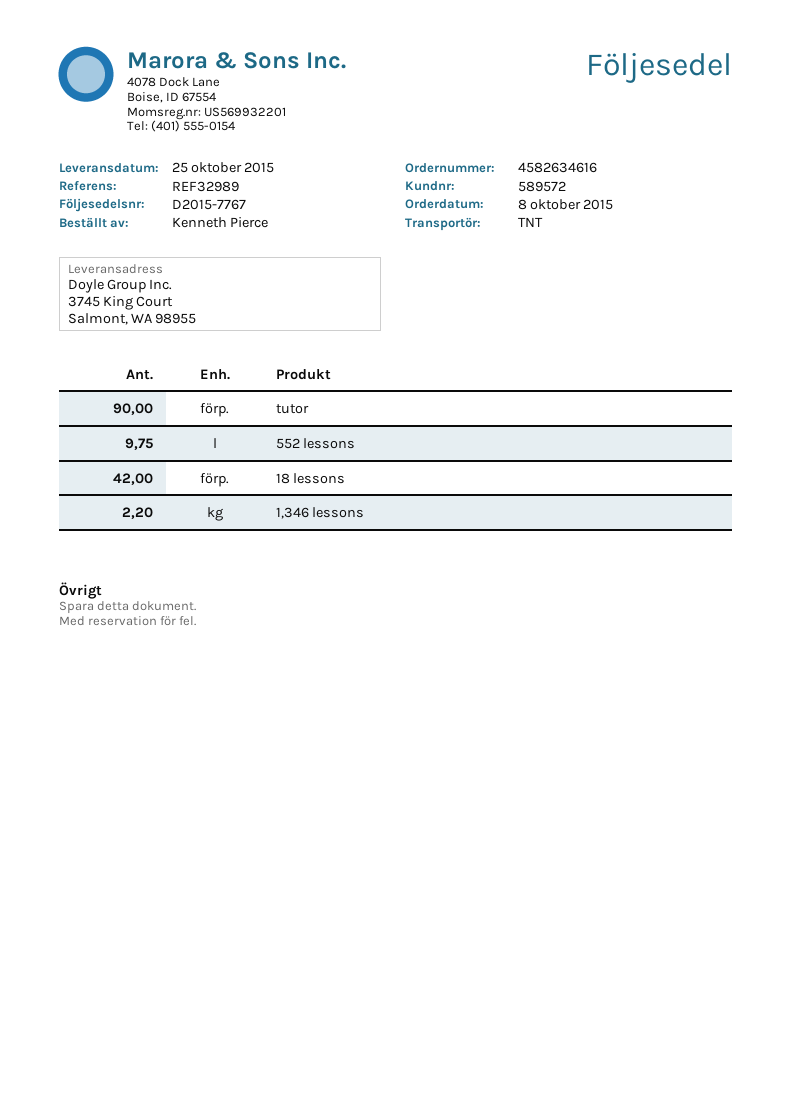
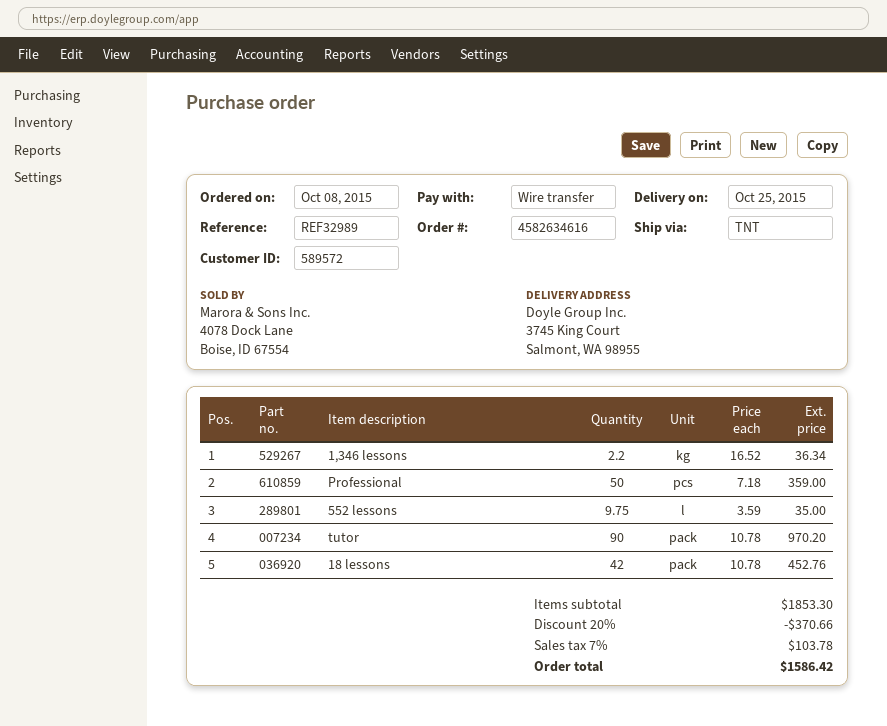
Professional: none -> 50

